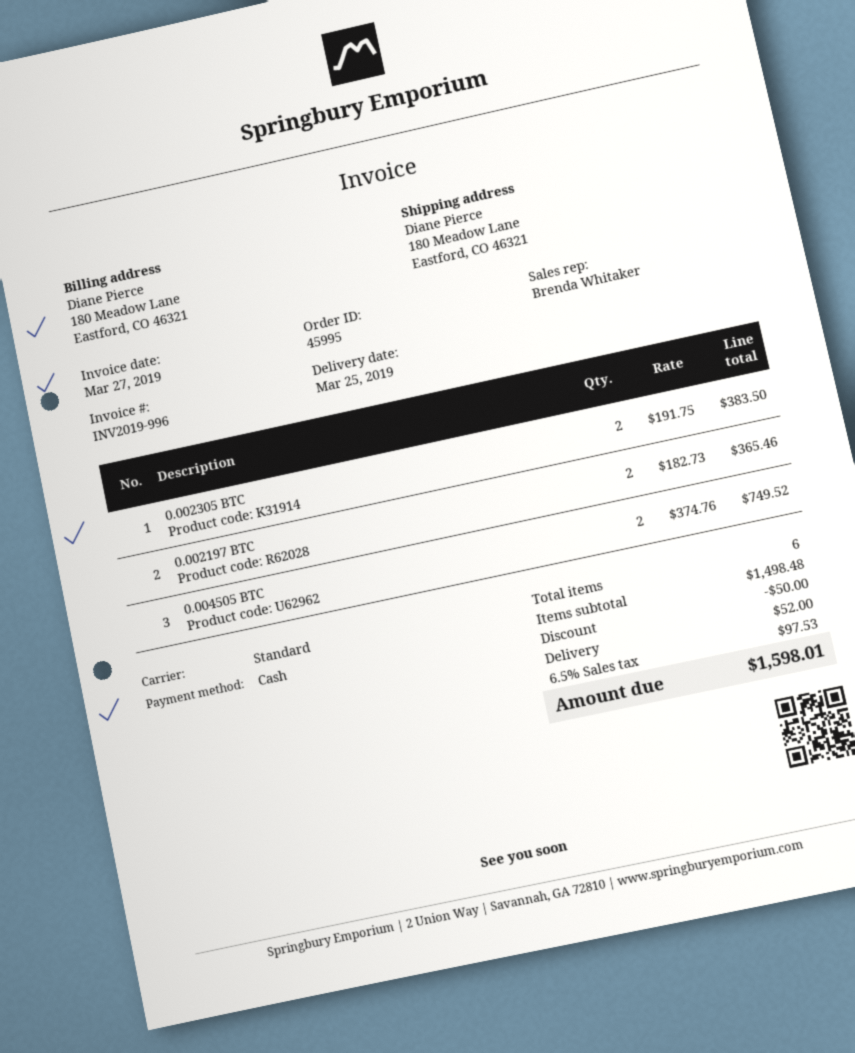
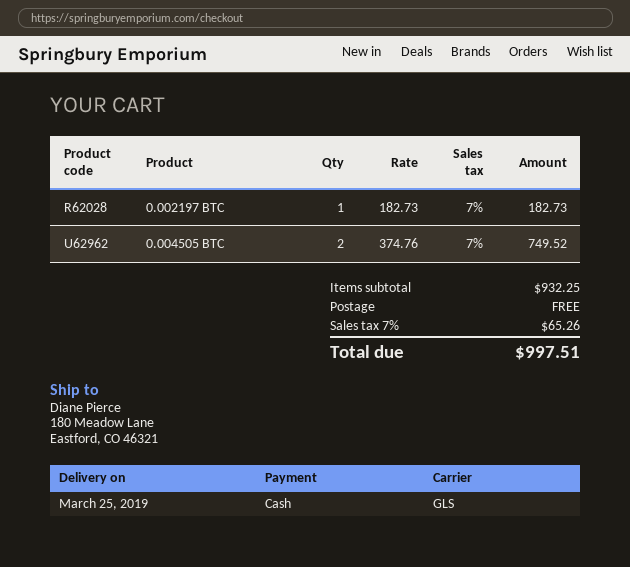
shipping method: standard -> GLS
0.002305 BTC: 2 x 191.75 = 383.50 -> none
0.002197 BTC: 2 x 182.73 = 365.46 -> 1 x 182.73 = 182.73
subtotal: 1498.48 -> 932.25
discount: 50.00 -> none
shipping: 52.00 -> 0.00
tax: 6.5% = 97.53 -> 7% = 65.26
total: 1598.01 -> 997.51

